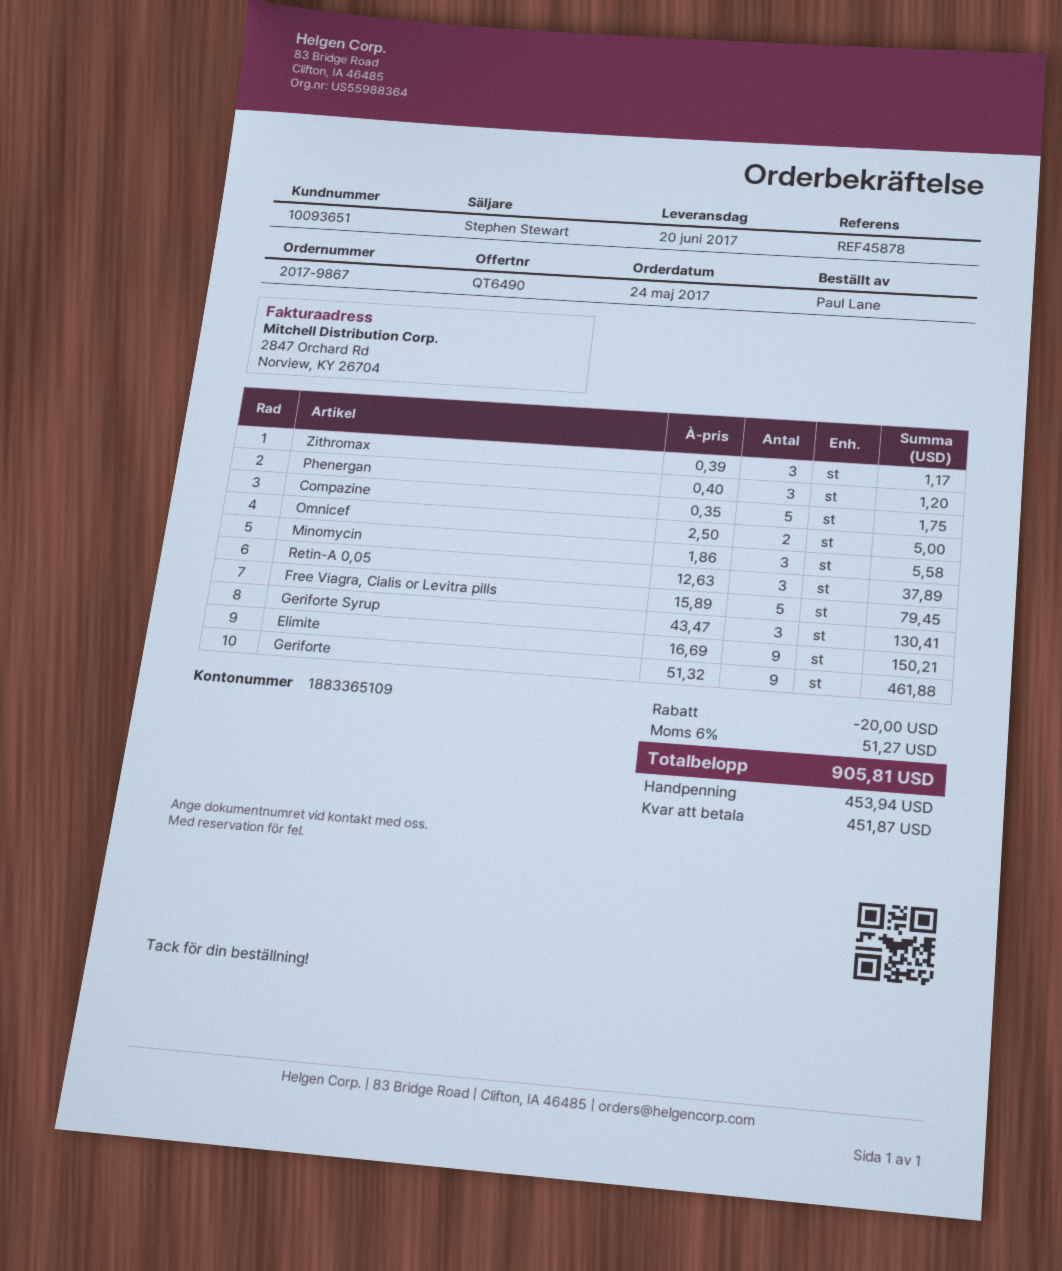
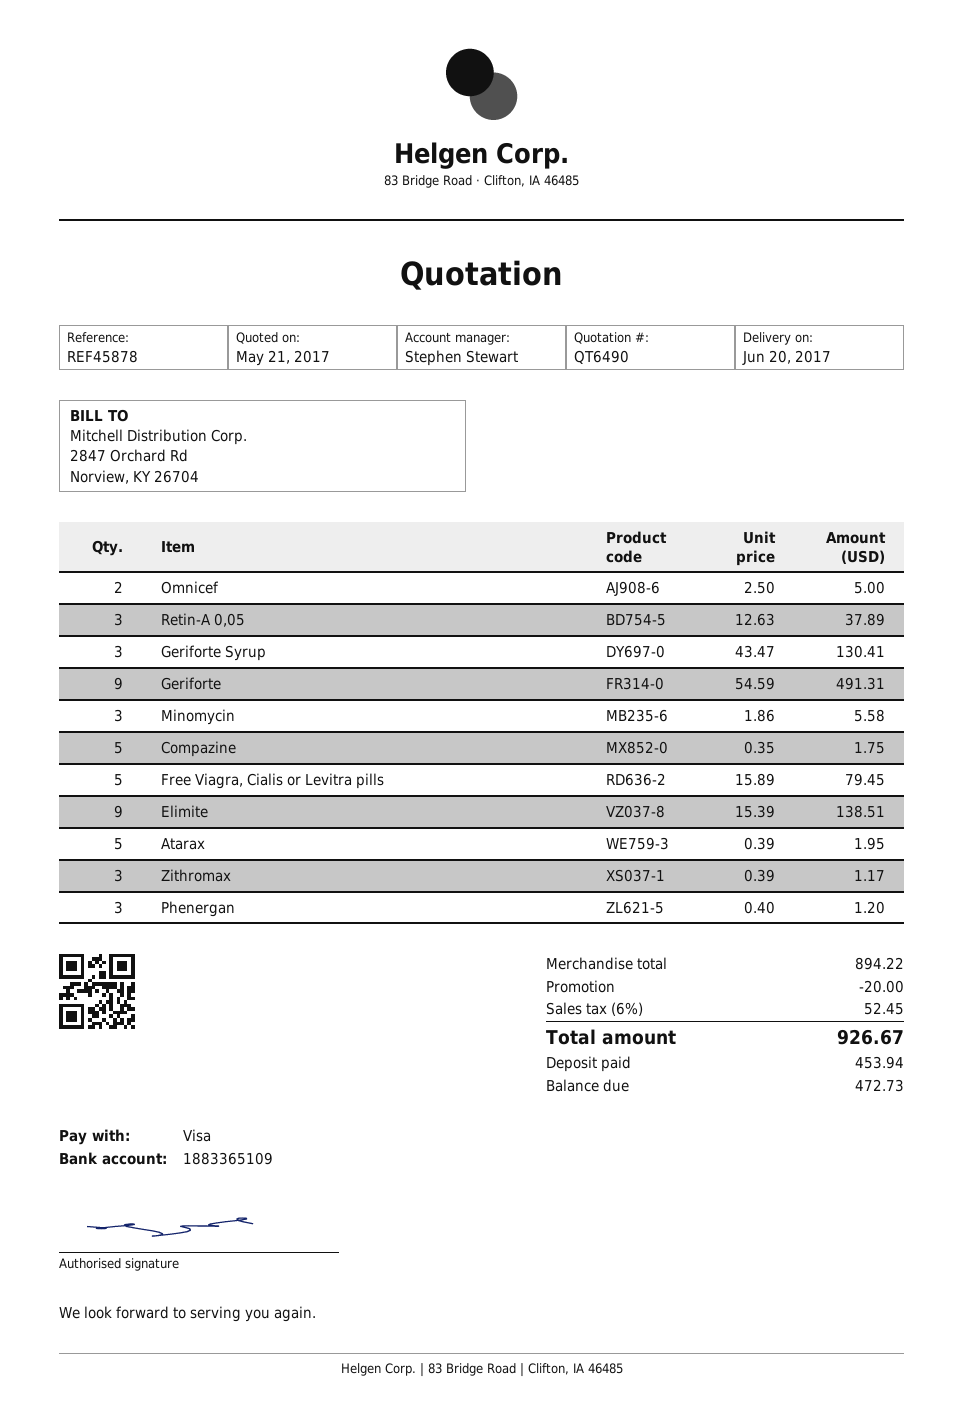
Elimite: 9 x 16.69 = 150.21 -> 9 x 15.39 = 138.51
Geriforte: 9 x 51.32 = 461.88 -> 9 x 54.59 = 491.31
Atarax: none -> 5 x 0.39 = 1.95
tax: 6% = 51.27 -> 6% = 52.45
total: 905.81 -> 926.67
balance: 451.87 -> 472.73

